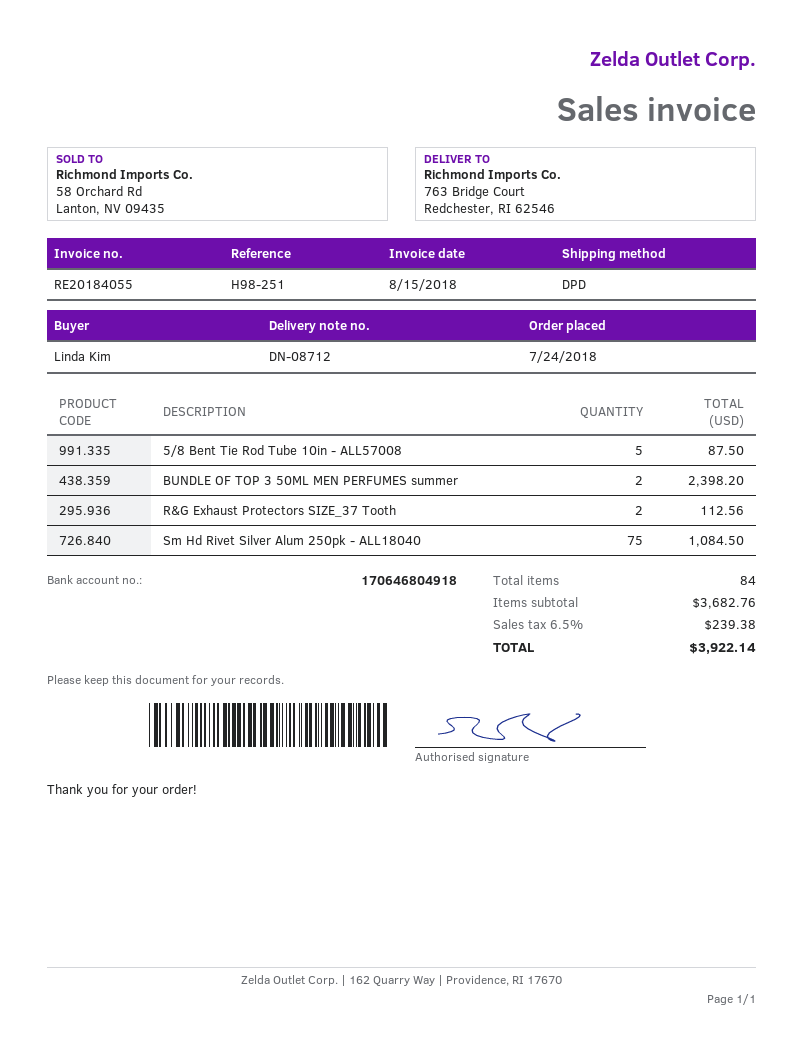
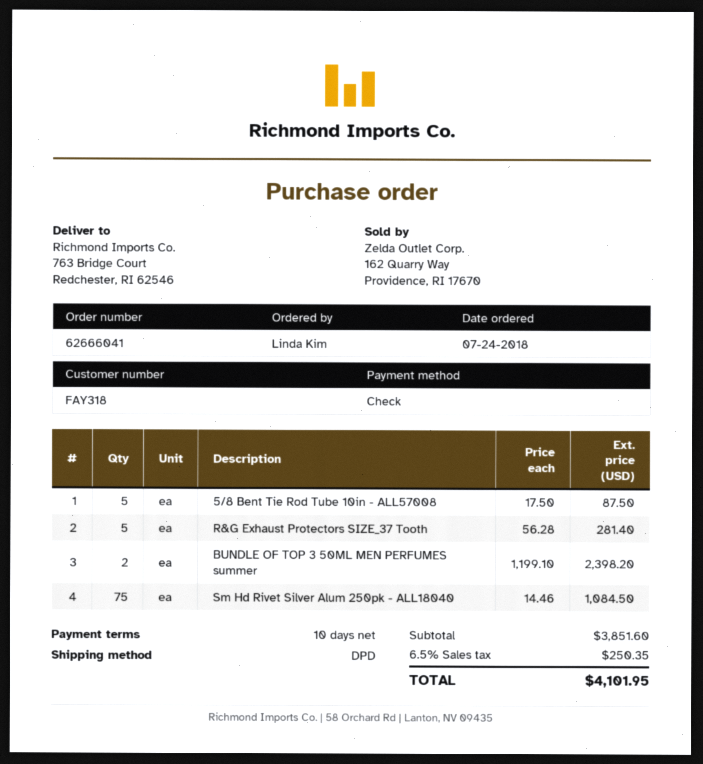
R&G Exhaust Protectors SIZE_37 Tooth: 2 for 112.56 -> 5 for 281.40
subtotal: 3682.76 -> 3851.60
tax: 6.5% = 239.38 -> 6.5% = 250.35
total: 3922.14 -> 4101.95

